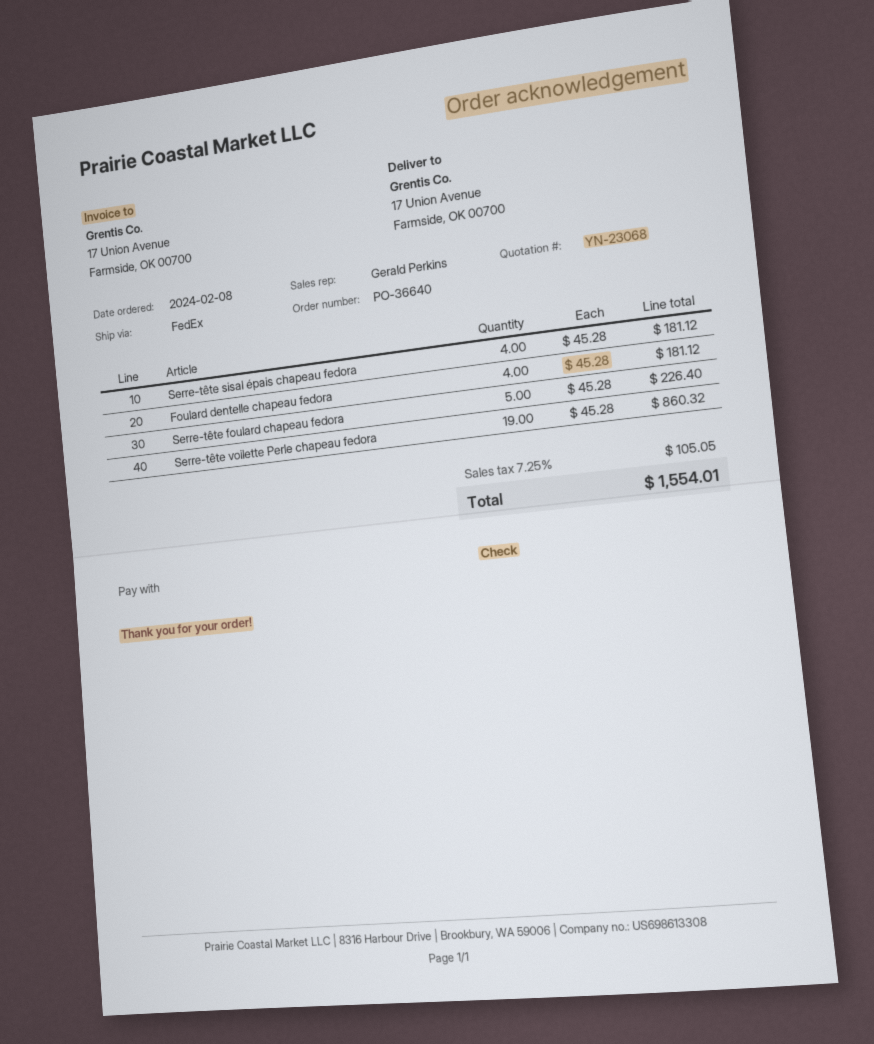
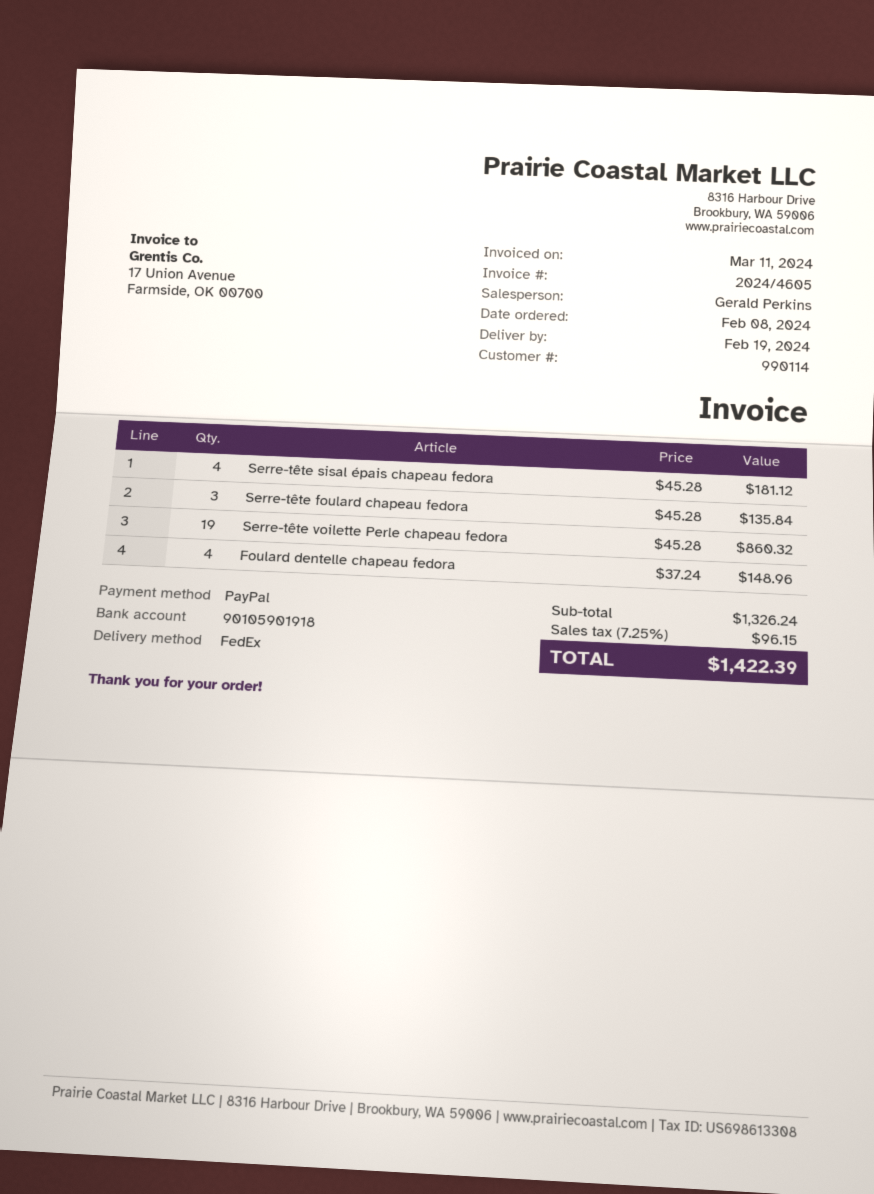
payment method: cheque -> PayPal
Foulard dentelle chapeau fedora: 4 x 45.28 = 181.12 -> 4 x 37.24 = 148.96
Serre-tête foulard chapeau fedora: 5 x 45.28 = 226.40 -> 3 x 45.28 = 135.84
tax: 7.25% = 105.05 -> 7.25% = 96.15
total: 1554.01 -> 1422.39

